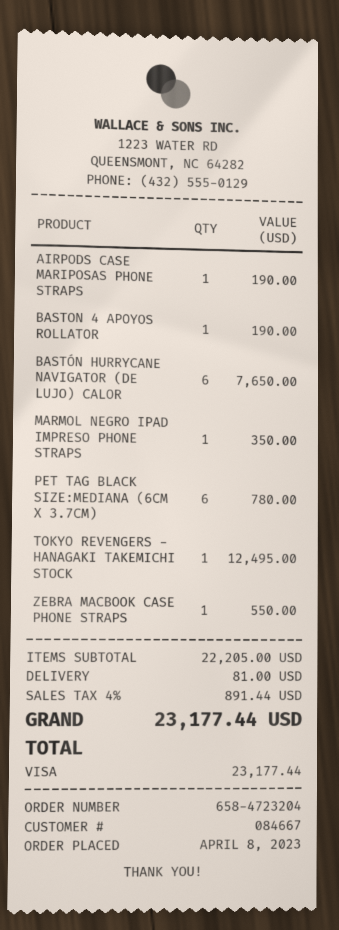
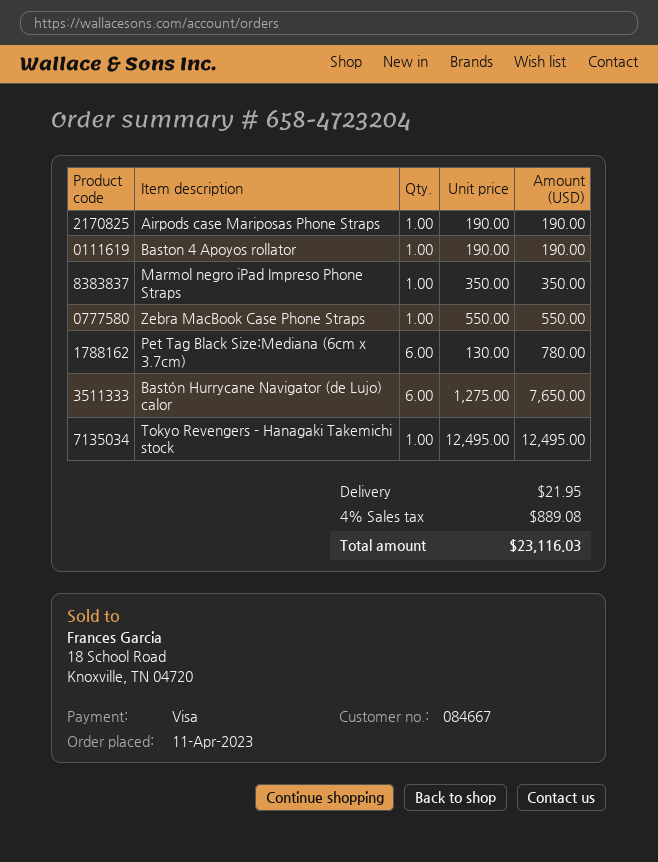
order date: 2023-04-08 -> 2023-04-11
shipping: 81.00 -> 21.95
tax: 4% = 891.44 -> 4% = 889.08
total: 23177.44 -> 23116.03

